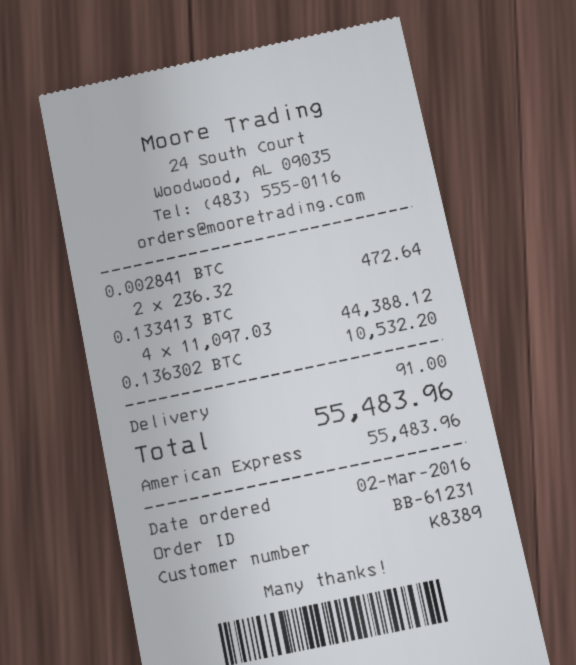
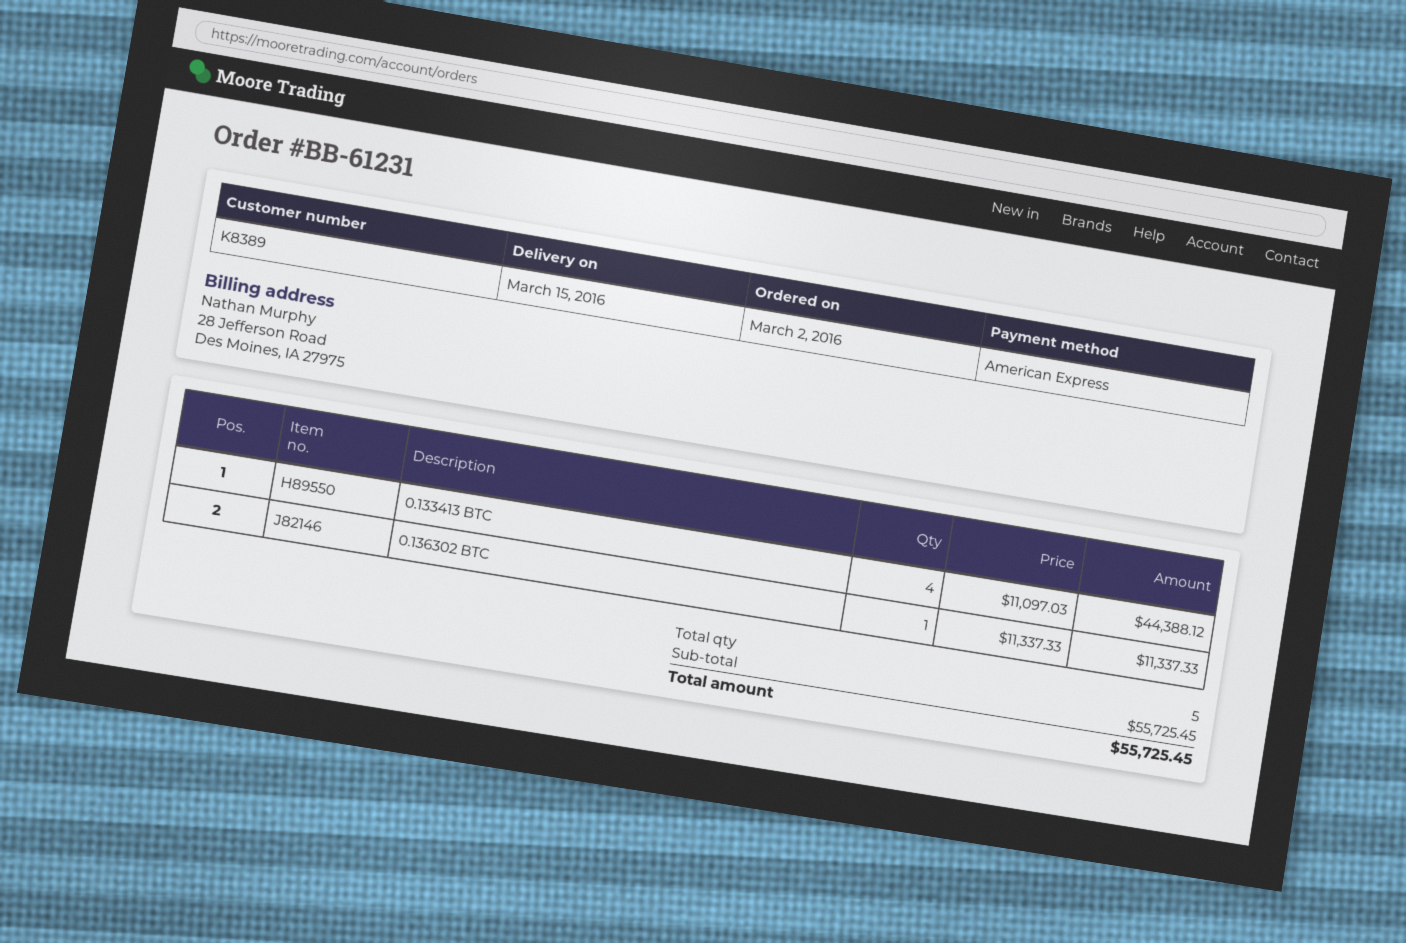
0.002841 BTC: 2 x 236.32 = 472.64 -> none
0.136302 BTC: 1 x 10532.20 = 10532.20 -> 1 x 11337.33 = 11337.33
shipping: 91.00 -> none
total: 55483.96 -> 55725.45

